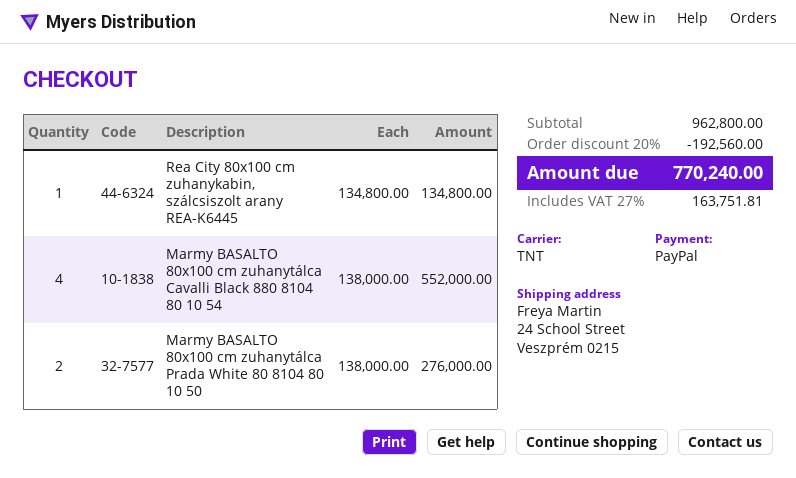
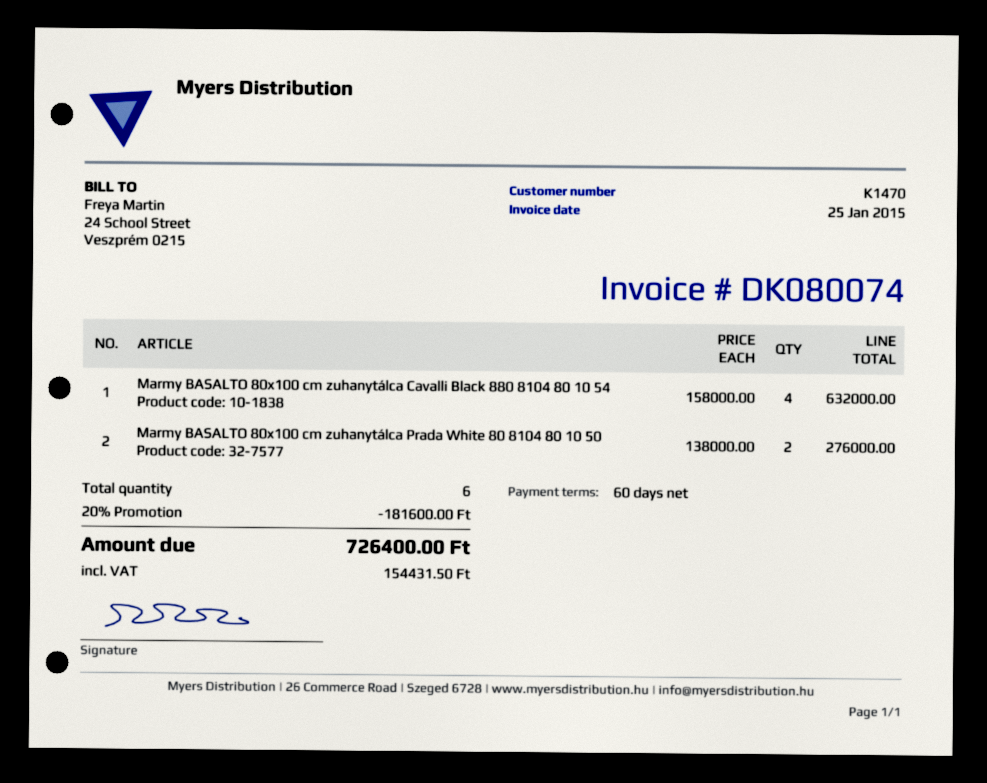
Rea City 80x100 cm zuhanykabin, szálcsiszolt arany REA-K6445: 1 x 134800.00 = 134800.00 -> none
Marmy BASALTO 80x100 cm zuhanytálca Cavalli Black 880 8104 80 10 54: 4 x 138000.00 = 552000.00 -> 4 x 158000.00 = 632000.00
discount: 20% = 192560.00 -> 20% = 181600.00
tax: 163751.81 -> 154431.50
total: 770240.00 -> 726400.00

